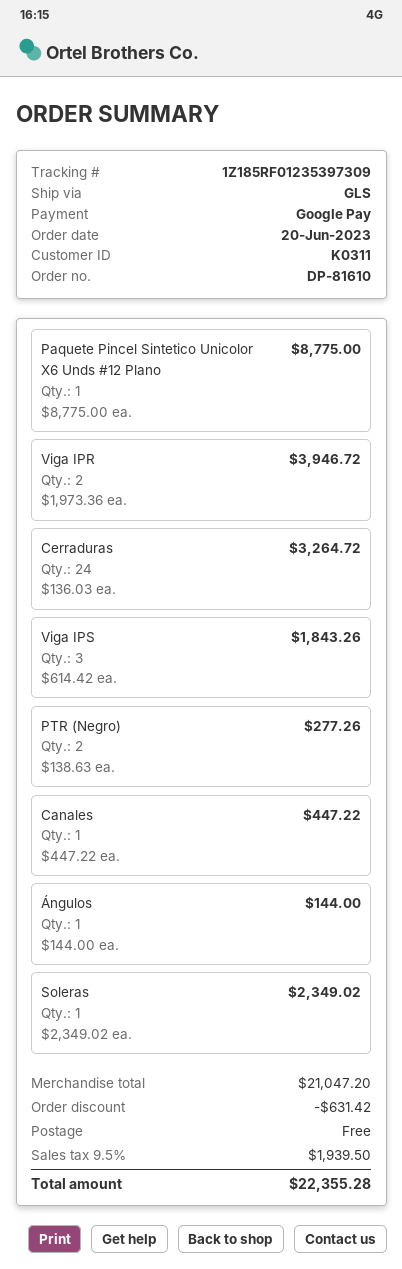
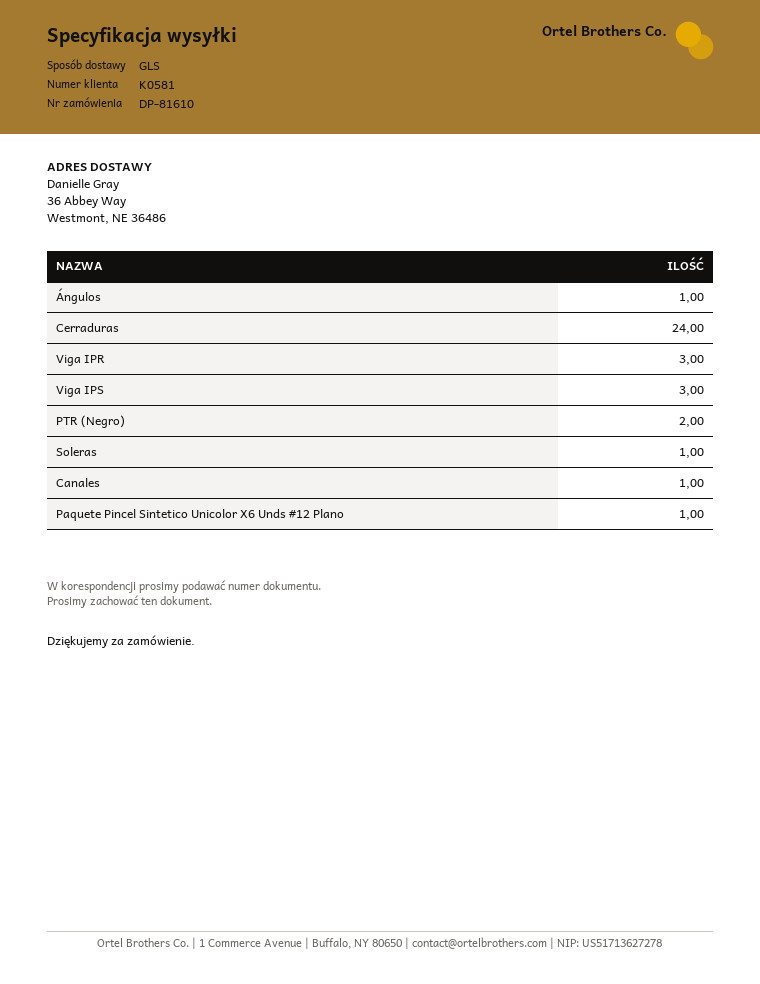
customer number: K0311 -> K0581
Viga IPR: 2 -> 3

